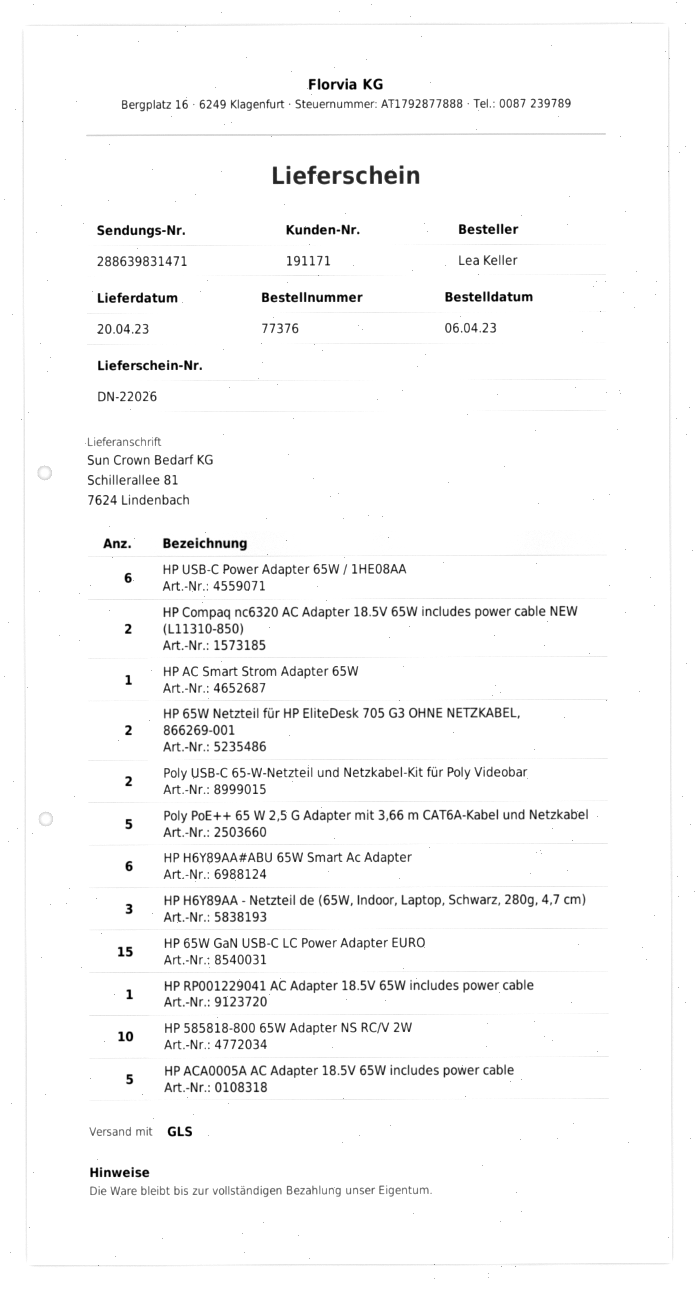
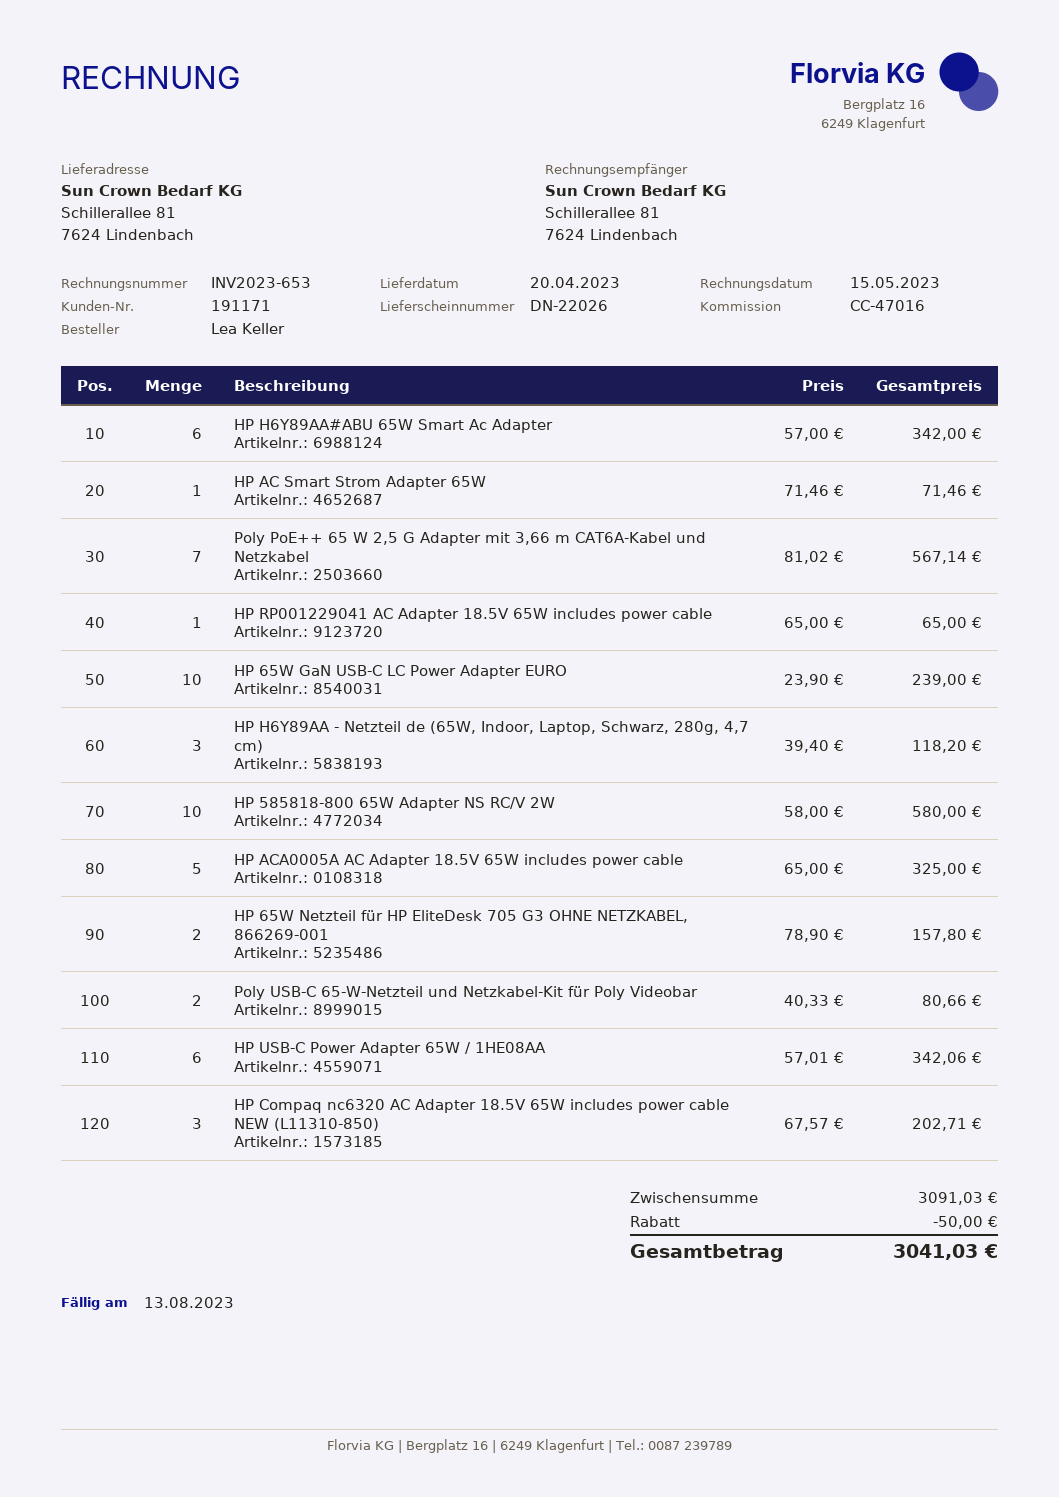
HP Compaq nc6320 AC Adapter 18.5V 65W includes power cable NEW (L11310-850): 2 -> 3
Poly PoE++ 65 W 2,5 G Adapter mit 3,66 m CAT6A-Kabel und Netzkabel: 5 -> 7
HP 65W GaN USB-C LC Power Adapter EURO: 15 -> 10

